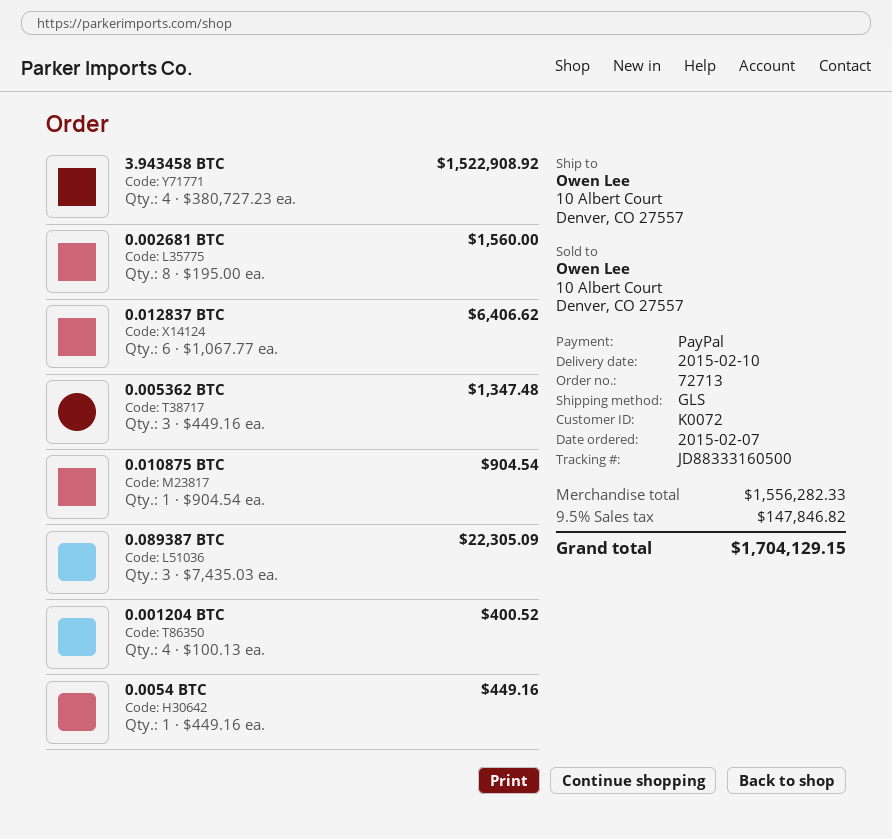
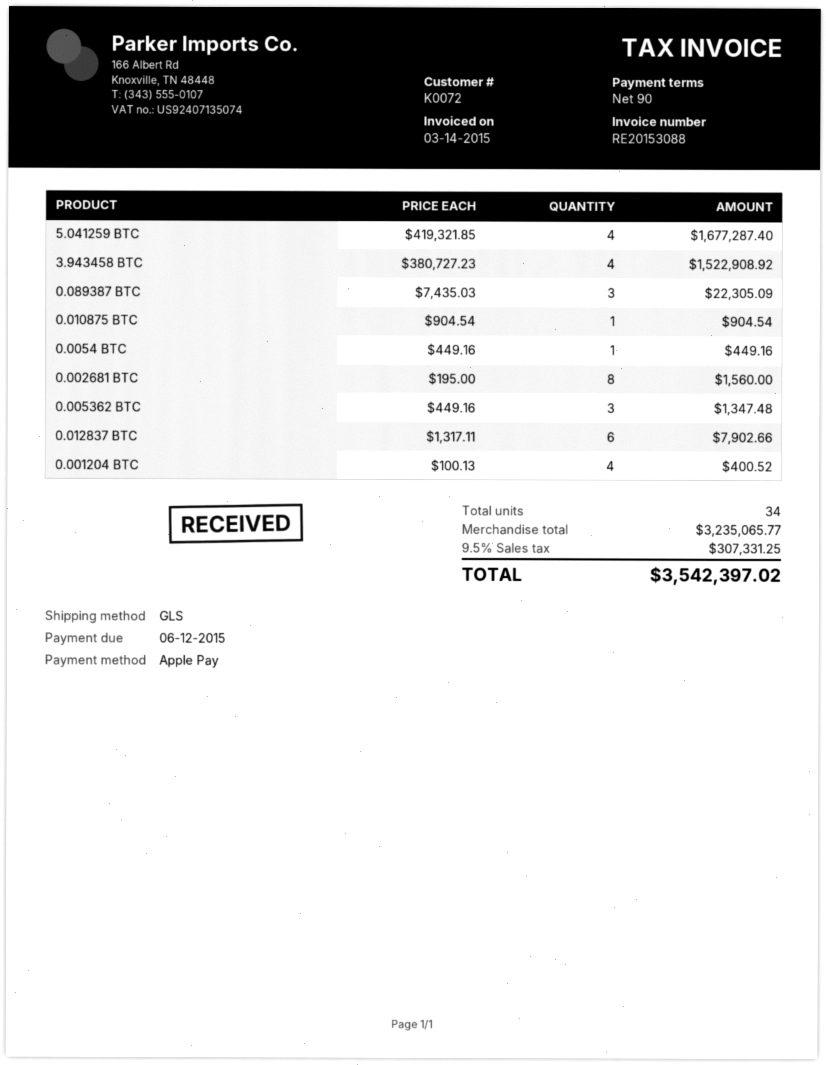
payment method: PayPal -> Apple Pay
0.012837 BTC: 6 x 1067.77 = 6406.62 -> 6 x 1317.11 = 7902.66
5.041259 BTC: none -> 4 x 419321.85 = 1677287.40
subtotal: 1556282.33 -> 3235065.77
tax: 9.5% = 147846.82 -> 9.5% = 307331.25
total: 1704129.15 -> 3542397.02

